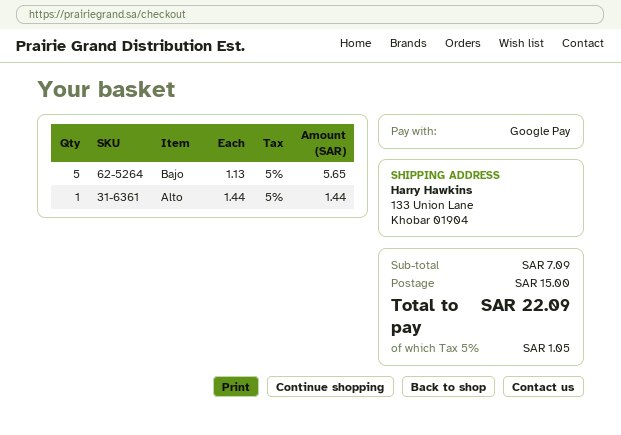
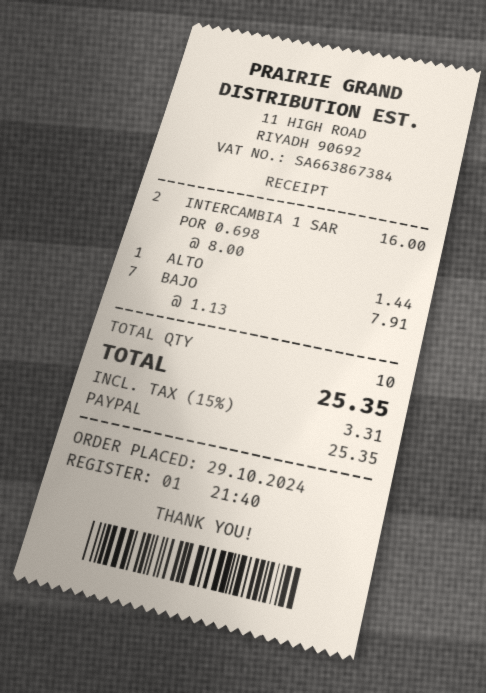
payment method: Google Pay -> PayPal
Bajo: 5 x 1.13 = 5.65 -> 7 x 1.13 = 7.91
INTERCAMBIA 1 SAR POR 0.698: none -> 2 x 8.00 = 16.00
shipping: 15.00 -> none
tax: 5% = 1.05 -> 15% = 3.31
total: 22.09 -> 25.35

